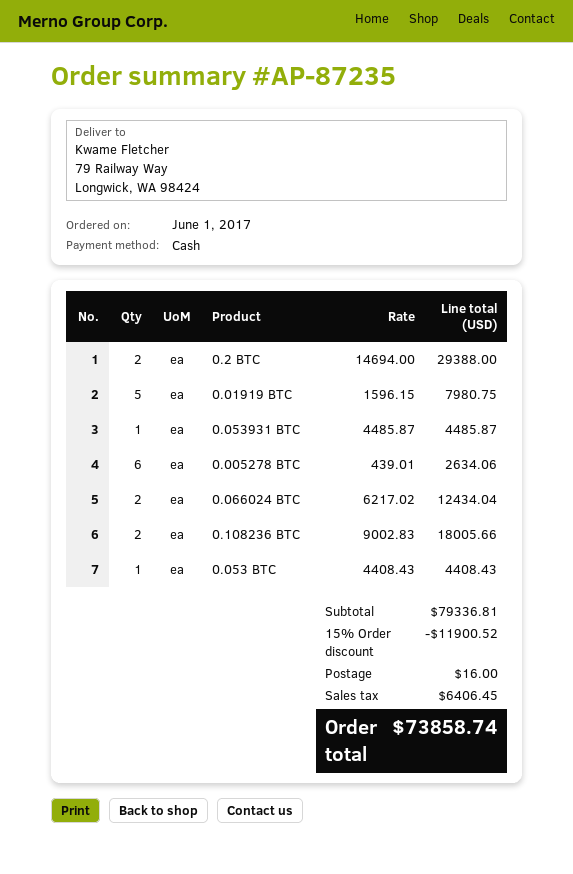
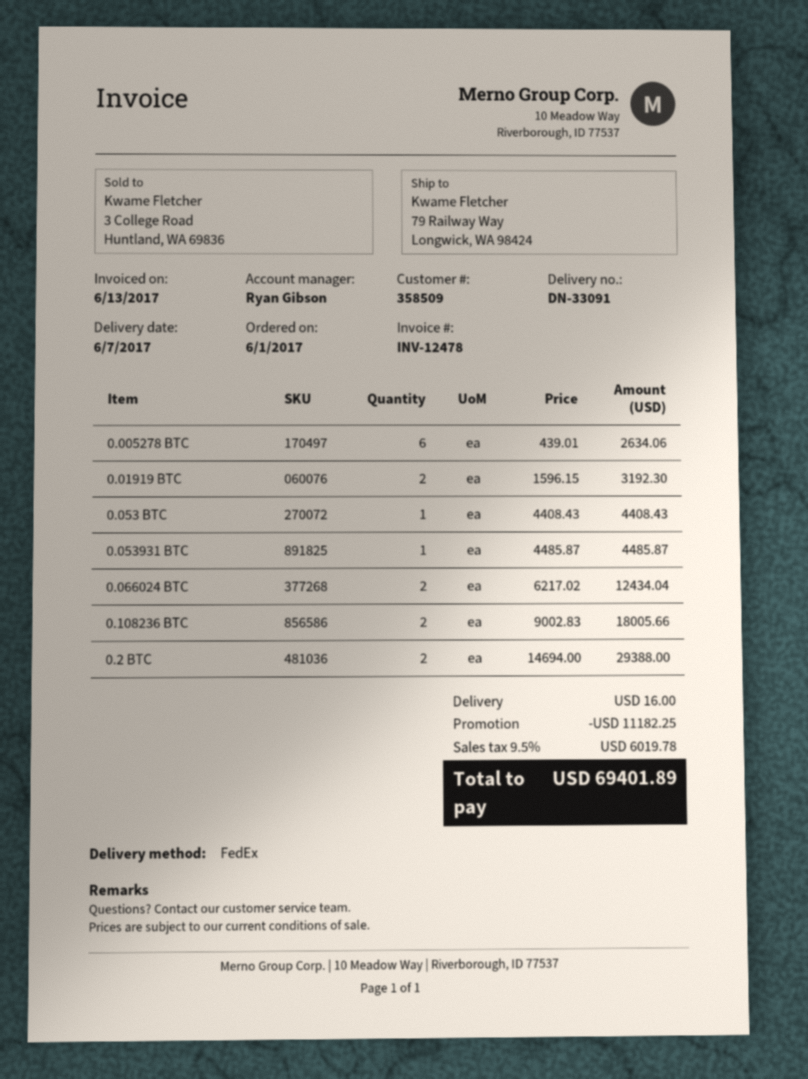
0.01919 BTC: 5 x 1596.15 = 7980.75 -> 2 x 1596.15 = 3192.30
discount: 11900.52 -> 11182.25
tax: 6406.45 -> 6019.78
total: 73858.74 -> 69401.89

